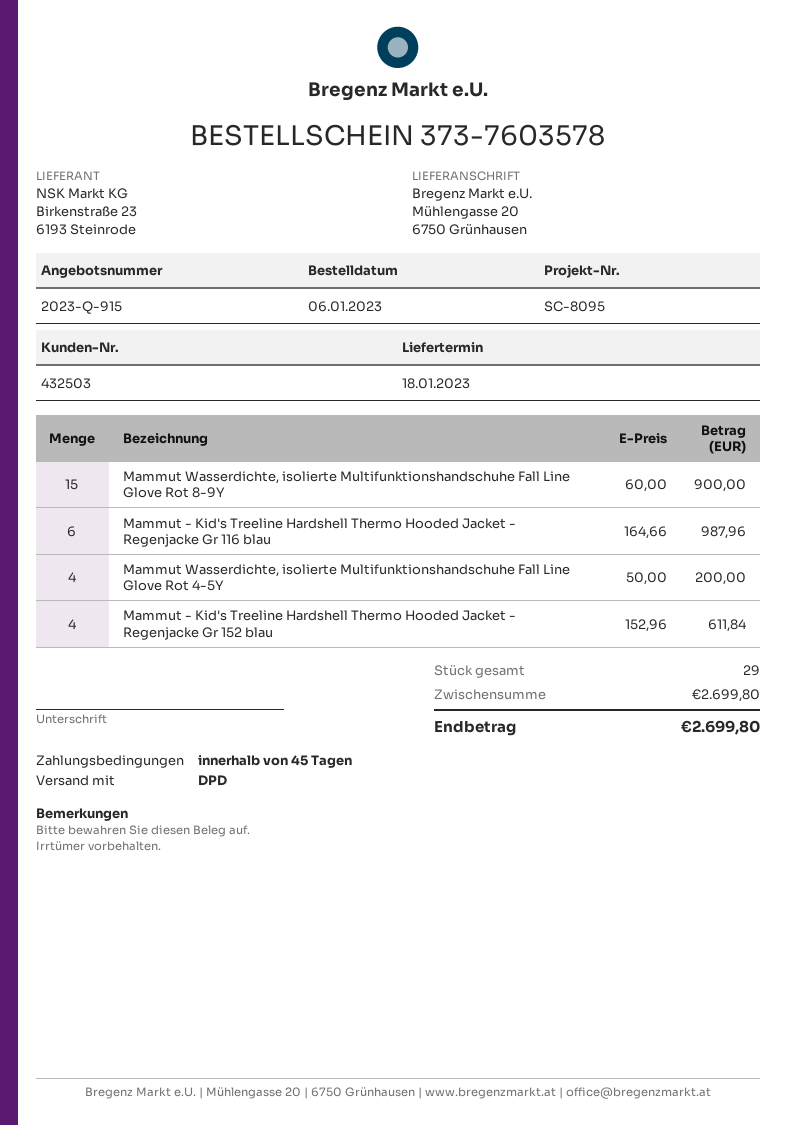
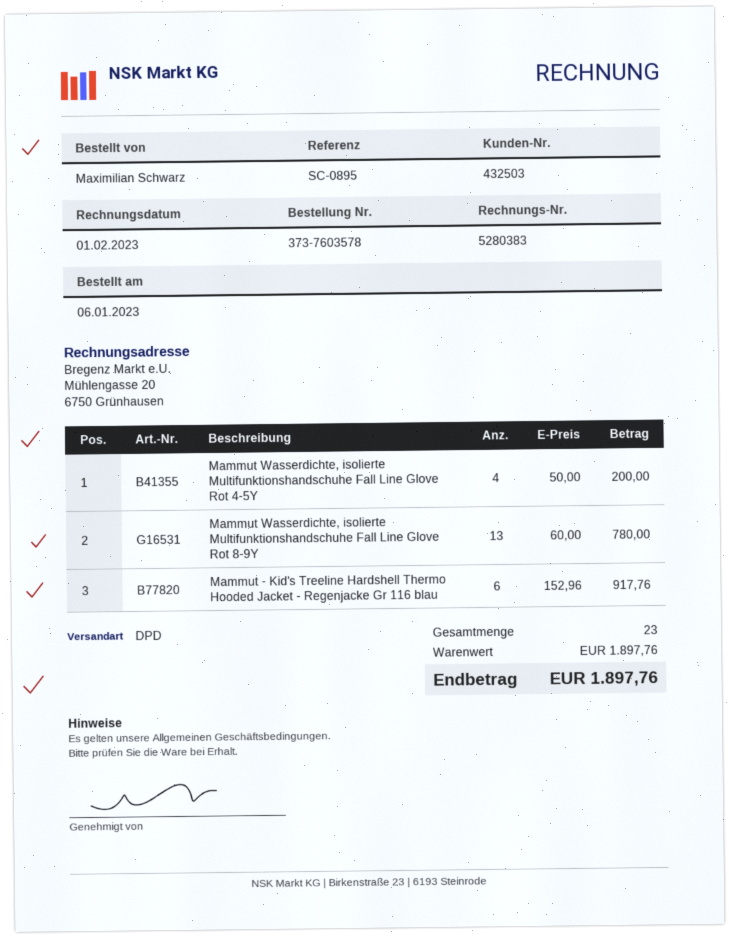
reference: SC-8095 -> SC-0895
Mammut Wasserdichte, isolierte Multifunktionshandschuhe Fall Line Glove Rot 8-9Y: 15 x 60.00 = 900.00 -> 13 x 60.00 = 780.00
Mammut - Kid's Treeline Hardshell Thermo Hooded Jacket - Regenjacke Gr 116 blau: 6 x 164.66 = 987.96 -> 6 x 152.96 = 917.76
Mammut - Kid's Treeline Hardshell Thermo Hooded Jacket - Regenjacke Gr 152 blau: 4 x 152.96 = 611.84 -> none
total quantity: 29 -> 23
subtotal: 2699.80 -> 1897.76
total: 2699.80 -> 1897.76

